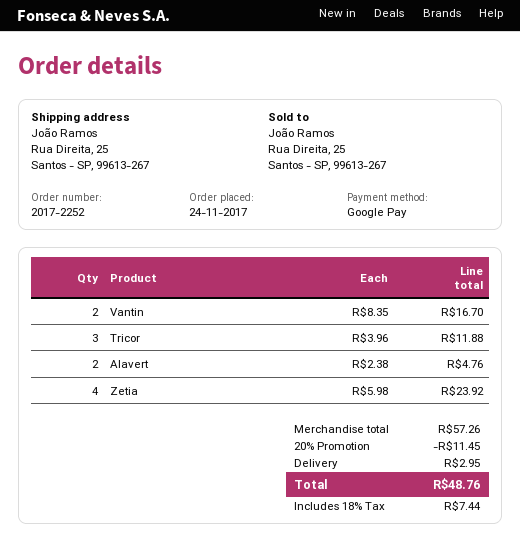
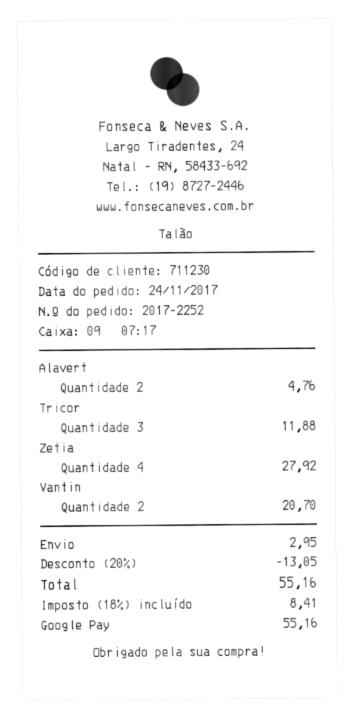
Vantin: 2 for 16.70 -> 2 for 20.70
Zetia: 4 for 23.92 -> 4 for 27.92
discount: 20% = 11.45 -> 20% = 13.05
tax: 18% = 7.44 -> 18% = 8.41
total: 48.76 -> 55.16

